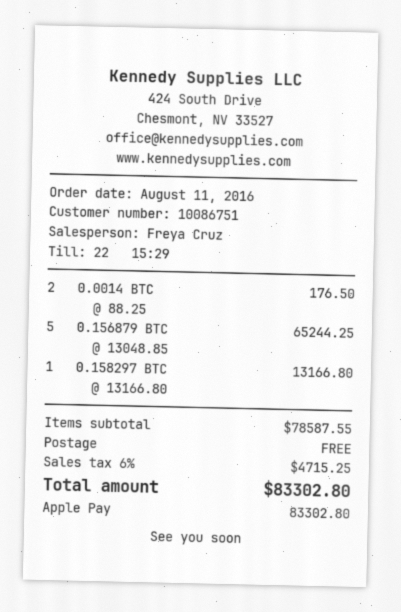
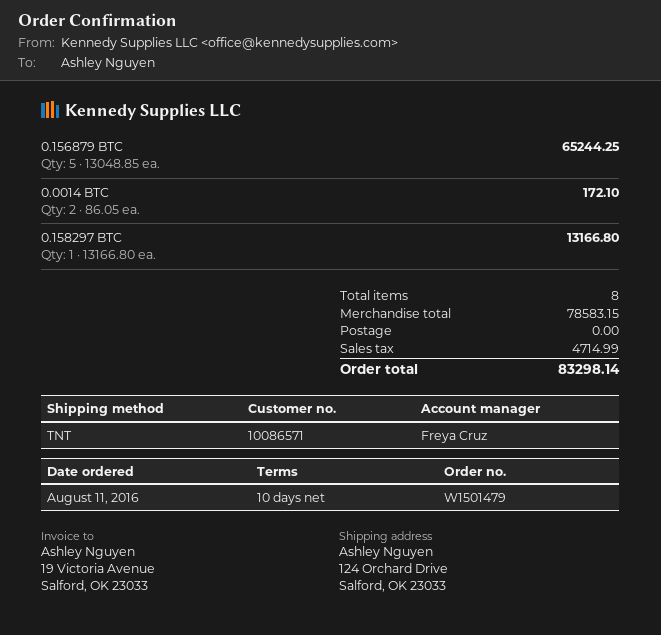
customer number: 10086751 -> 10086571
0.0014 BTC: 2 x 88.25 = 176.50 -> 2 x 86.05 = 172.10
subtotal: 78587.55 -> 78583.15
tax: 4715.25 -> 4714.99
total: 83302.80 -> 83298.14

